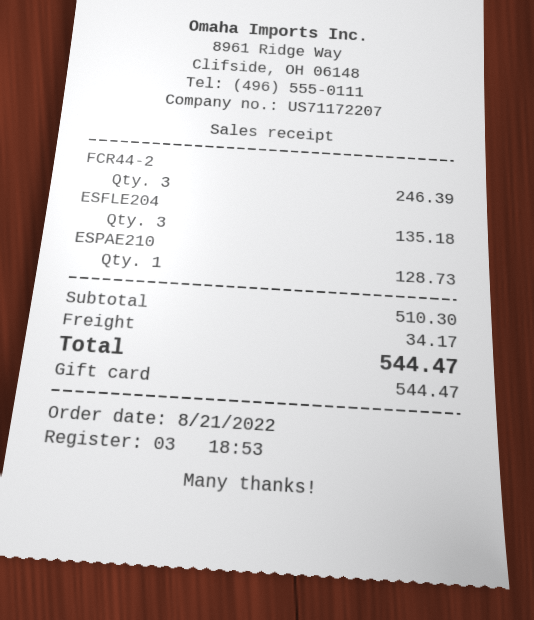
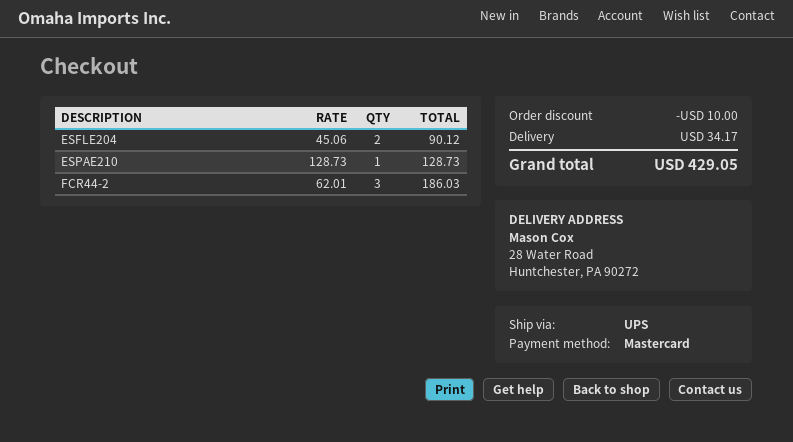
payment method: gift card -> Mastercard
FCR44-2: 3 for 246.39 -> 3 for 186.03
ESFLE204: 3 for 135.18 -> 2 for 90.12
discount: none -> 10.00
total: 544.47 -> 429.05

